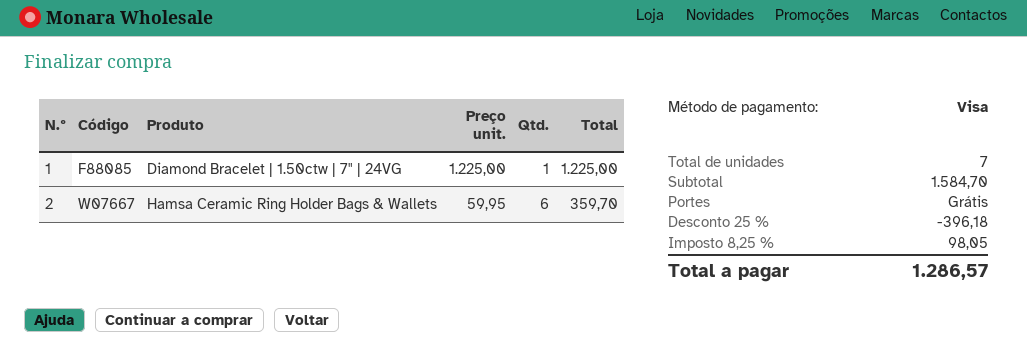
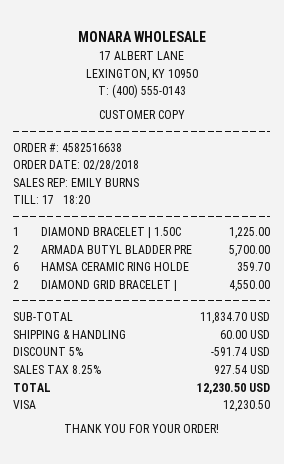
ARMADA BUTYL BLADDER PRE: none -> 2 for 5700.00
DIAMOND GRID BRACELET |: none -> 2 for 4550.00
subtotal: 1584.70 -> 11834.70
discount: 25% = 396.18 -> 5% = 591.74
shipping: 0.00 -> 60.00
tax: 8.25% = 98.05 -> 8.25% = 927.54
total: 1286.57 -> 12230.50

